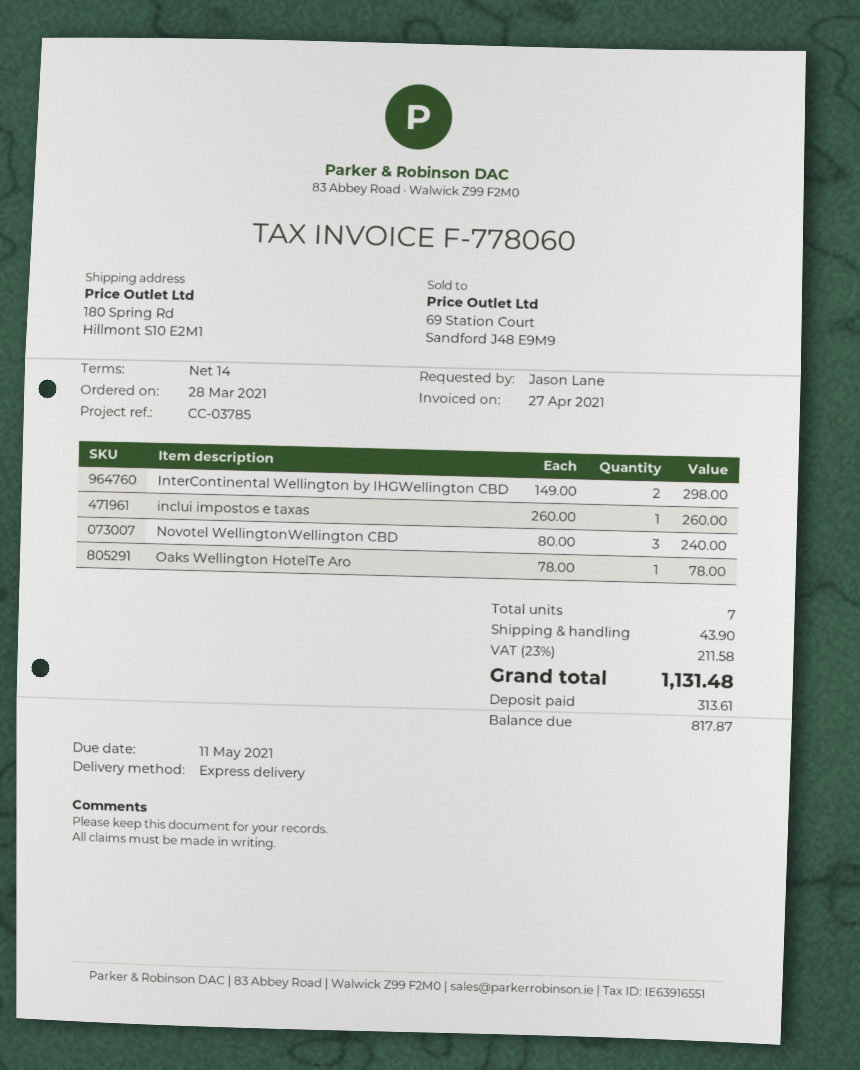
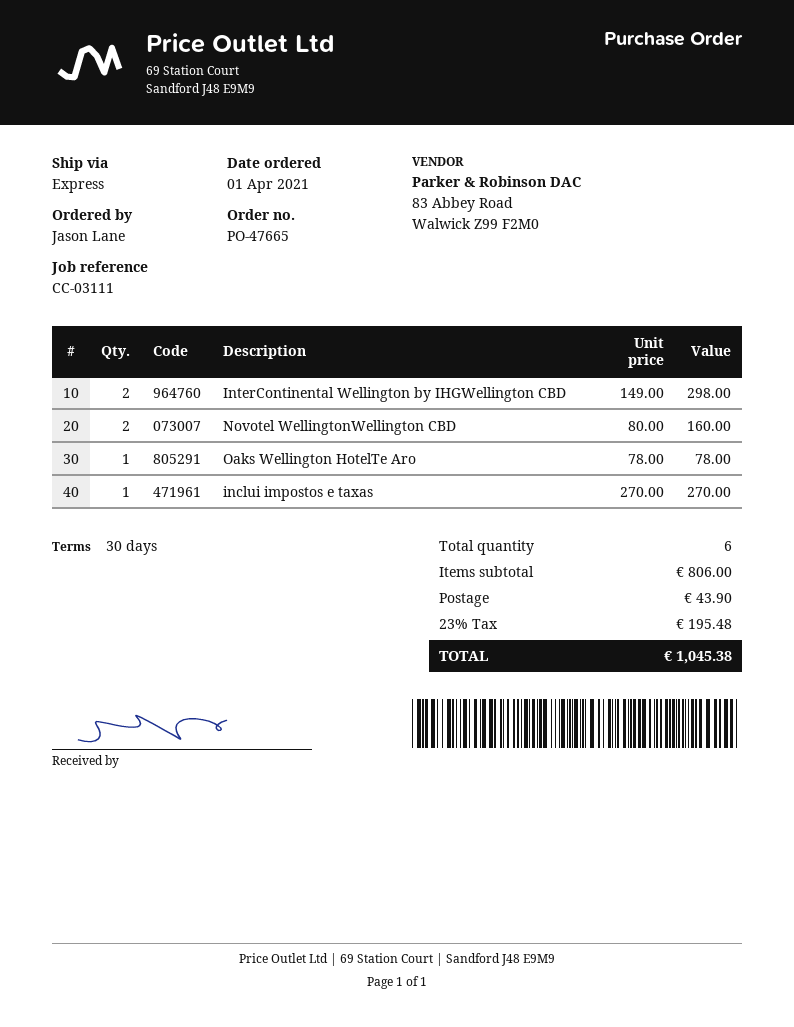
order date: 2021-03-28 -> 2021-04-01
payment terms: 14 days -> 30 days
reference: CC-03785 -> CC-03111
inclui impostos e taxas: 1 x 260.00 = 260.00 -> 1 x 270.00 = 270.00
Novotel WellingtonWellington CBD: 3 x 80.00 = 240.00 -> 2 x 80.00 = 160.00
total quantity: 7 -> 6
tax: 23% = 211.58 -> 23% = 195.48
total: 1131.48 -> 1045.38

